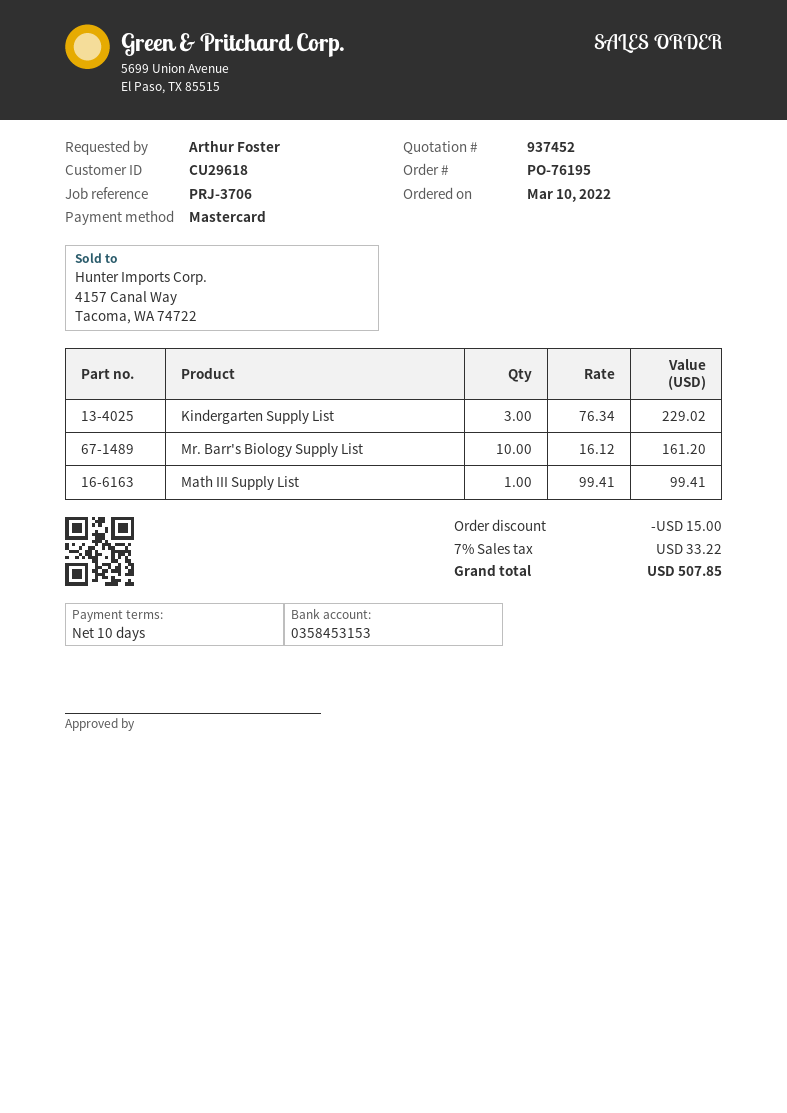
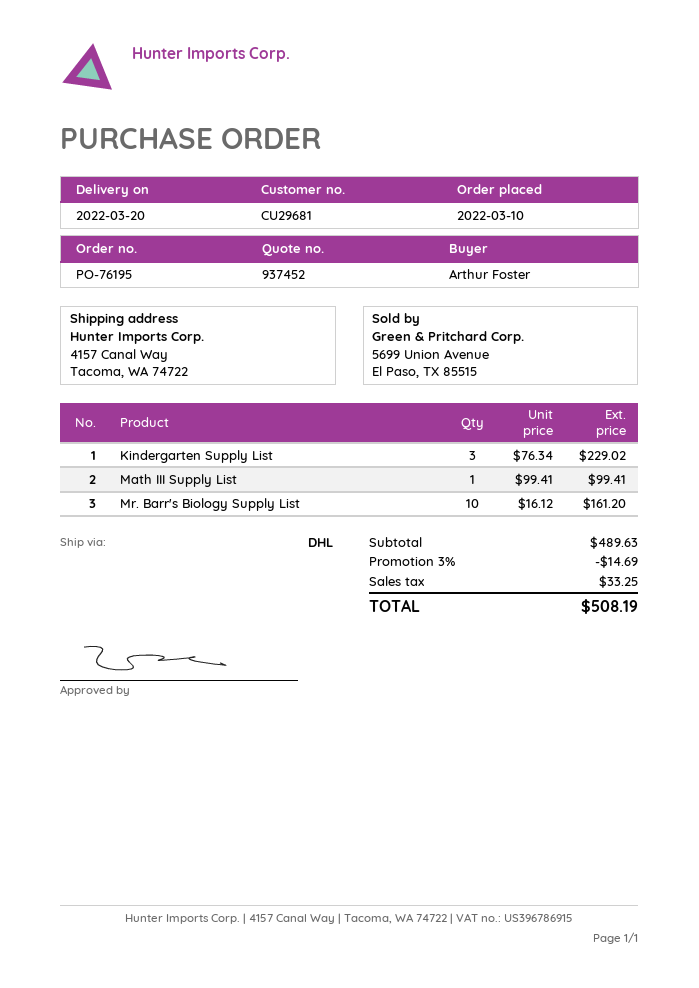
customer number: CU29618 -> CU29681
discount: 15.00 -> 14.69
tax: 33.22 -> 33.25
total: 507.85 -> 508.19

